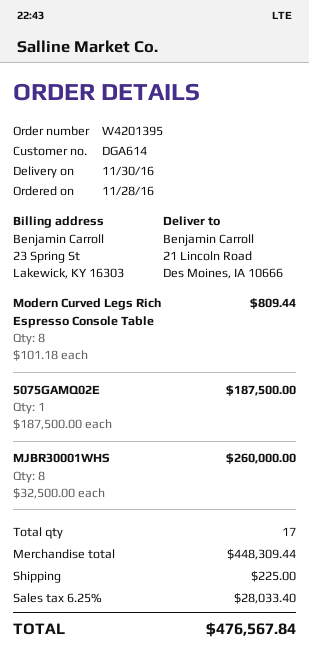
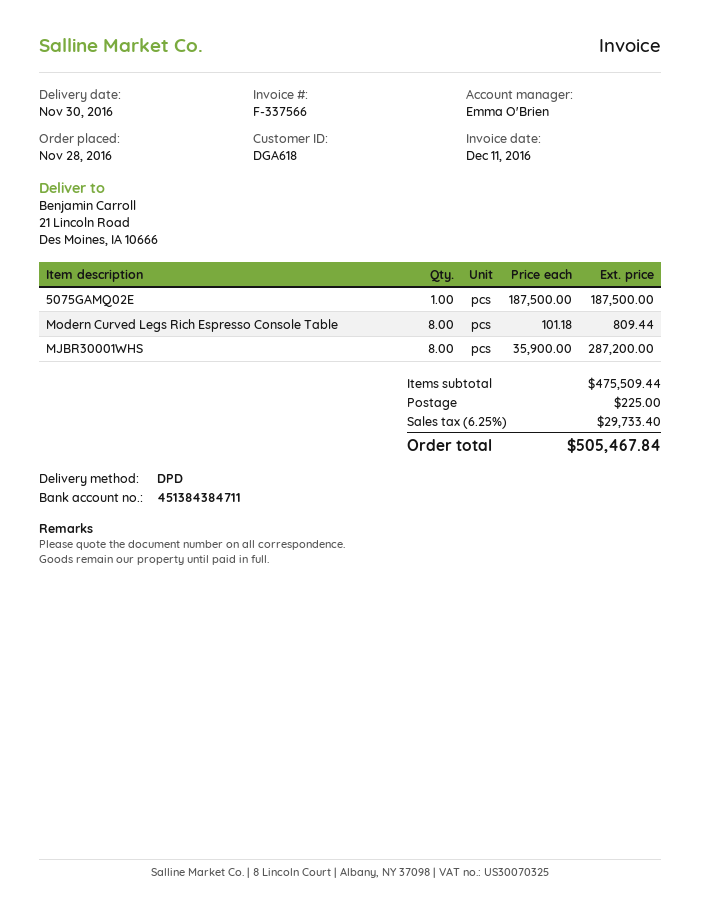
customer number: DGA614 -> DGA618
MJBR30001WHS: 8 x 32500.00 = 260000.00 -> 8 x 35900.00 = 287200.00
subtotal: 448309.44 -> 475509.44
tax: 6.25% = 28033.40 -> 6.25% = 29733.40
total: 476567.84 -> 505467.84

